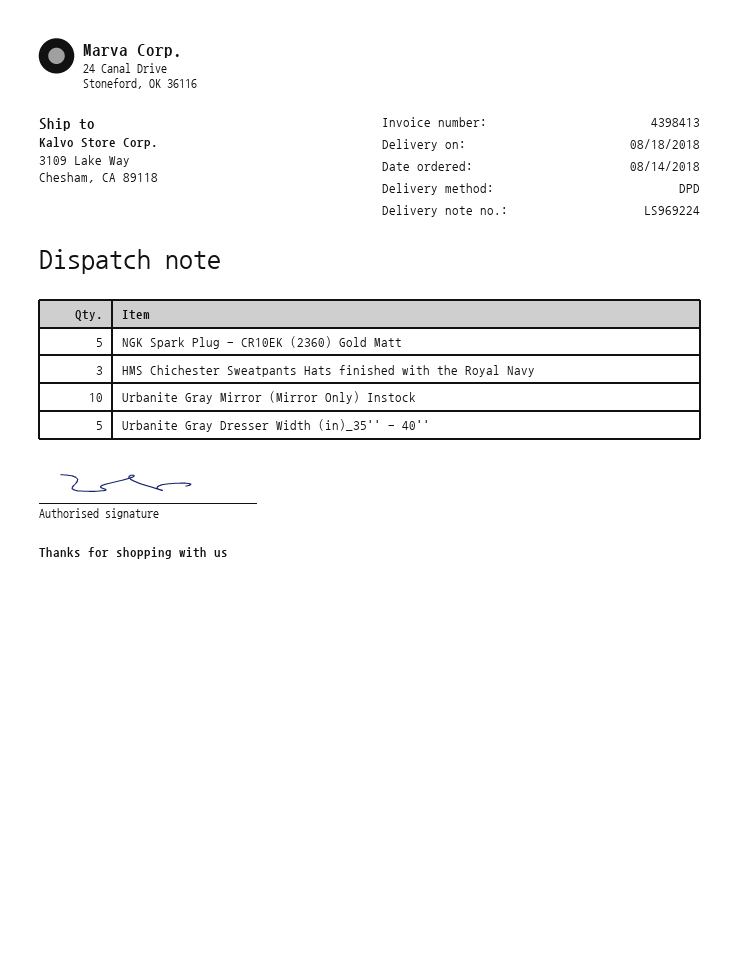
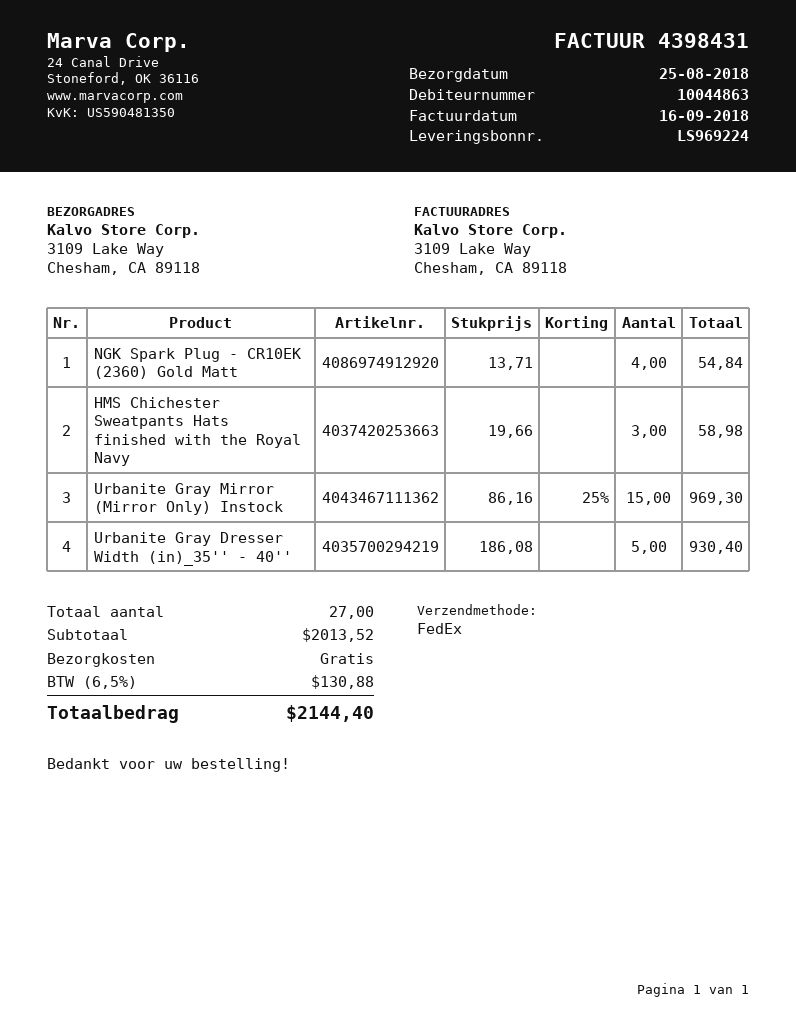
delivery date: 2018-08-18 -> 2018-08-25
invoice number: 4398413 -> 4398431
shipping method: DPD -> FedEx
NGK Spark Plug - CR10EK (2360) Gold Matt: 5 -> 4
Urbanite Gray Mirror (Mirror Only) Instock: 10 -> 15

